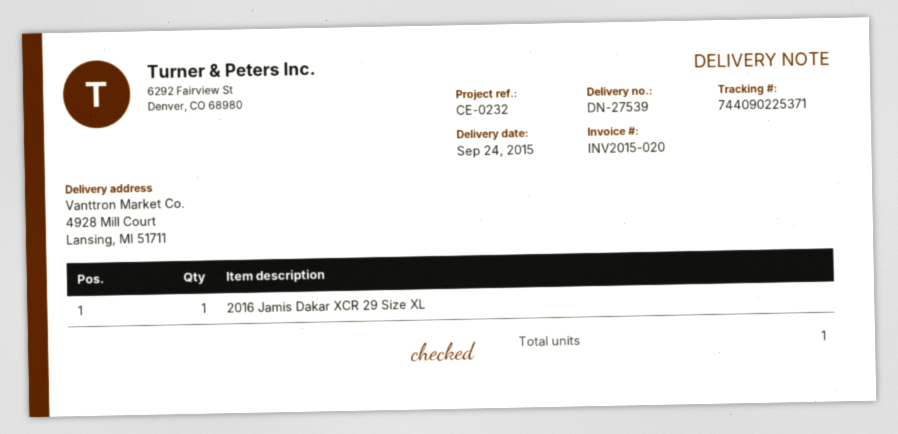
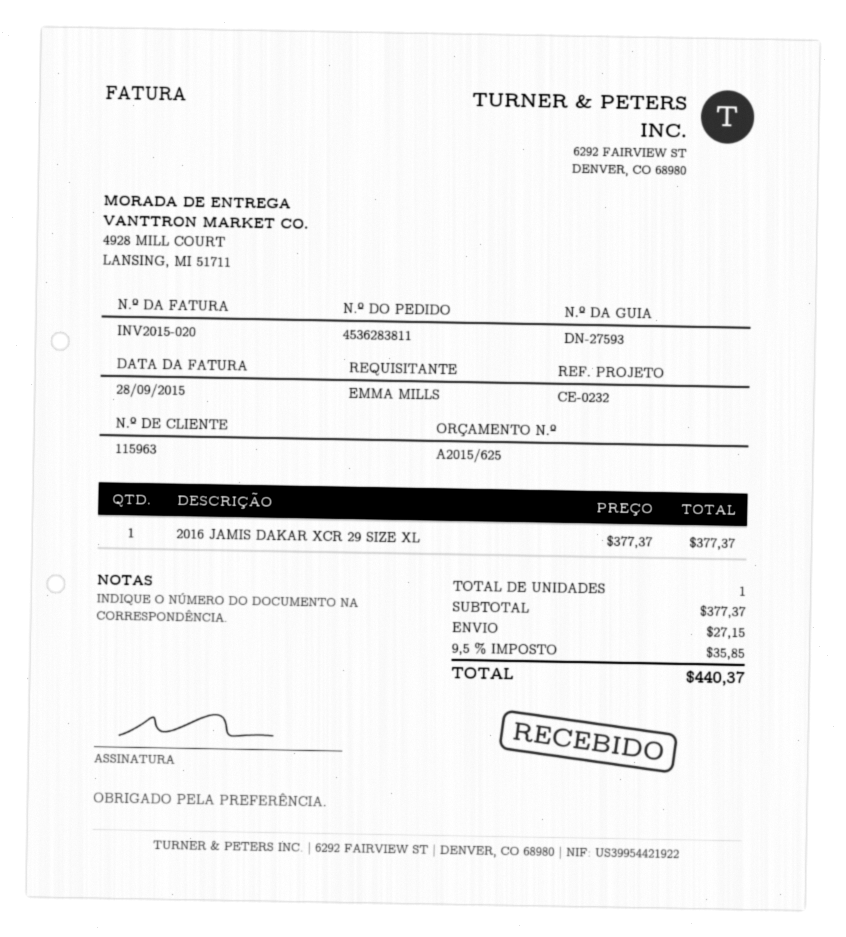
delivery note number: DN-27539 -> DN-27593

